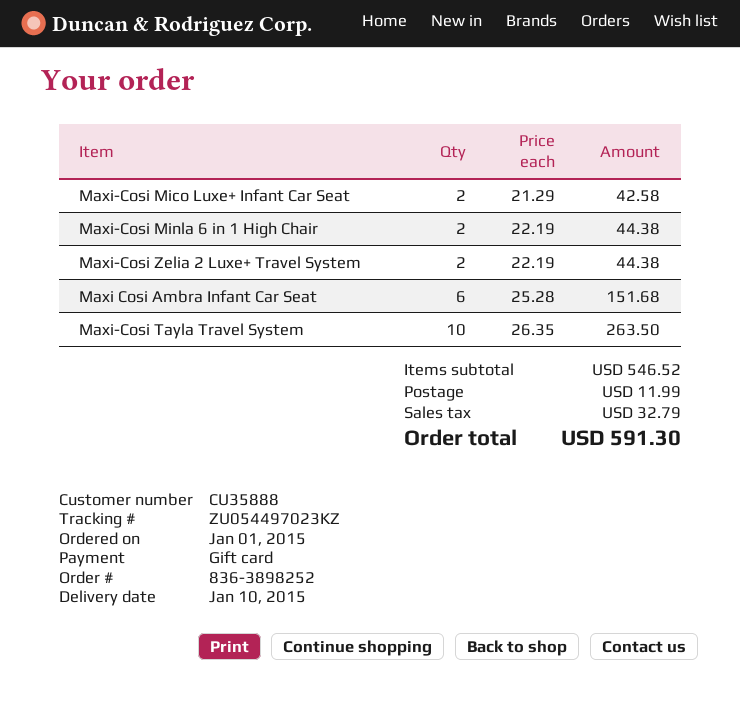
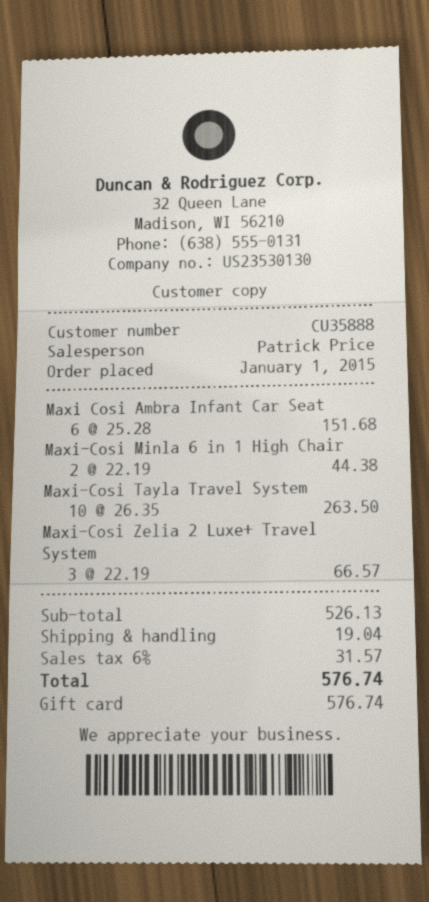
Maxi-Cosi Mico Luxe+ Infant Car Seat: 2 x 21.29 = 42.58 -> none
Maxi-Cosi Zelia 2 Luxe+ Travel System: 2 x 22.19 = 44.38 -> 3 x 22.19 = 66.57
subtotal: 546.52 -> 526.13
shipping: 11.99 -> 19.04
tax: 32.79 -> 31.57
total: 591.30 -> 576.74

